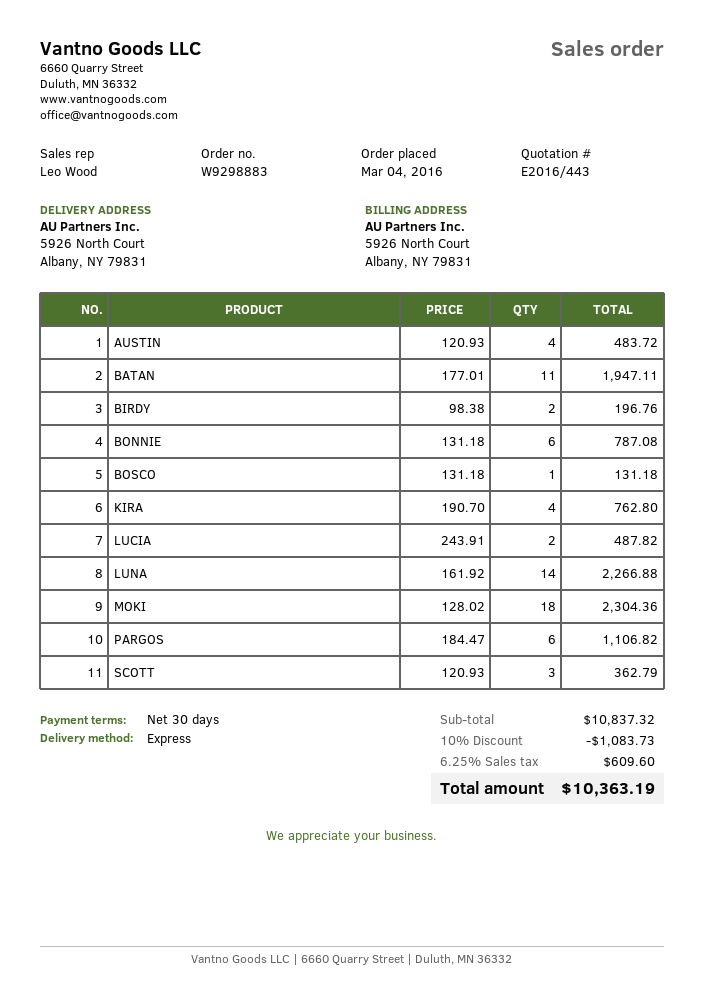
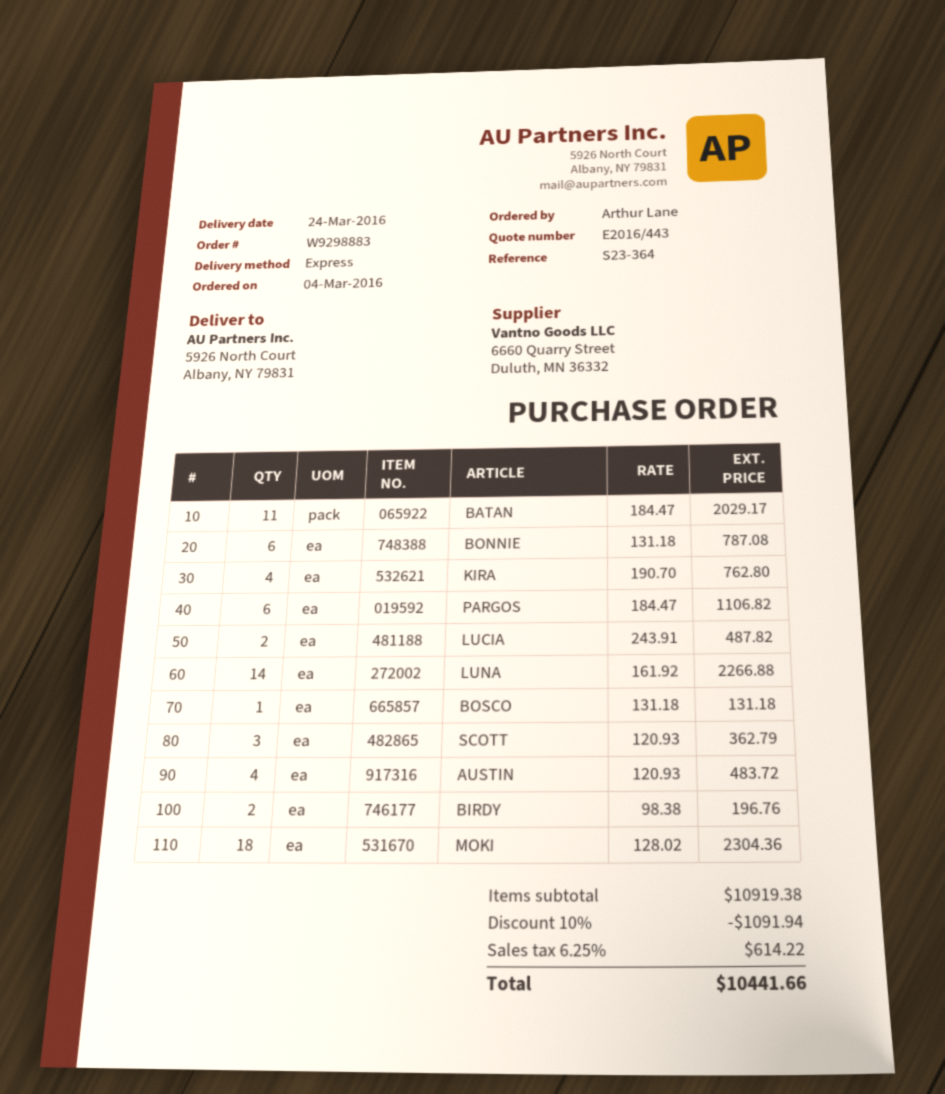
BATAN: 11 x 177.01 = 1947.11 -> 11 x 184.47 = 2029.17
subtotal: 10837.32 -> 10919.38
discount: 10% = 1083.73 -> 10% = 1091.94
tax: 6.25% = 609.60 -> 6.25% = 614.22
total: 10363.19 -> 10441.66

